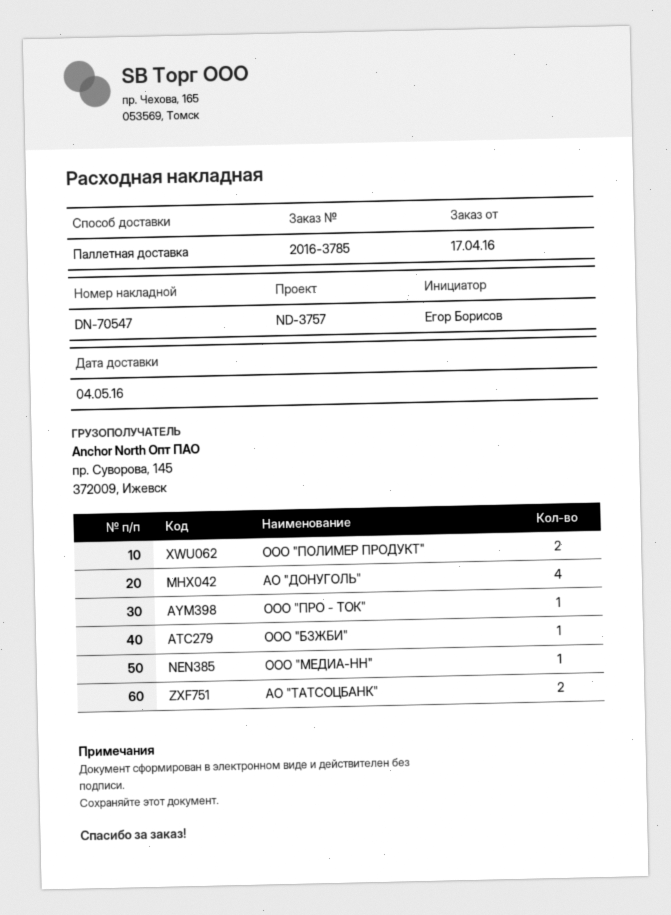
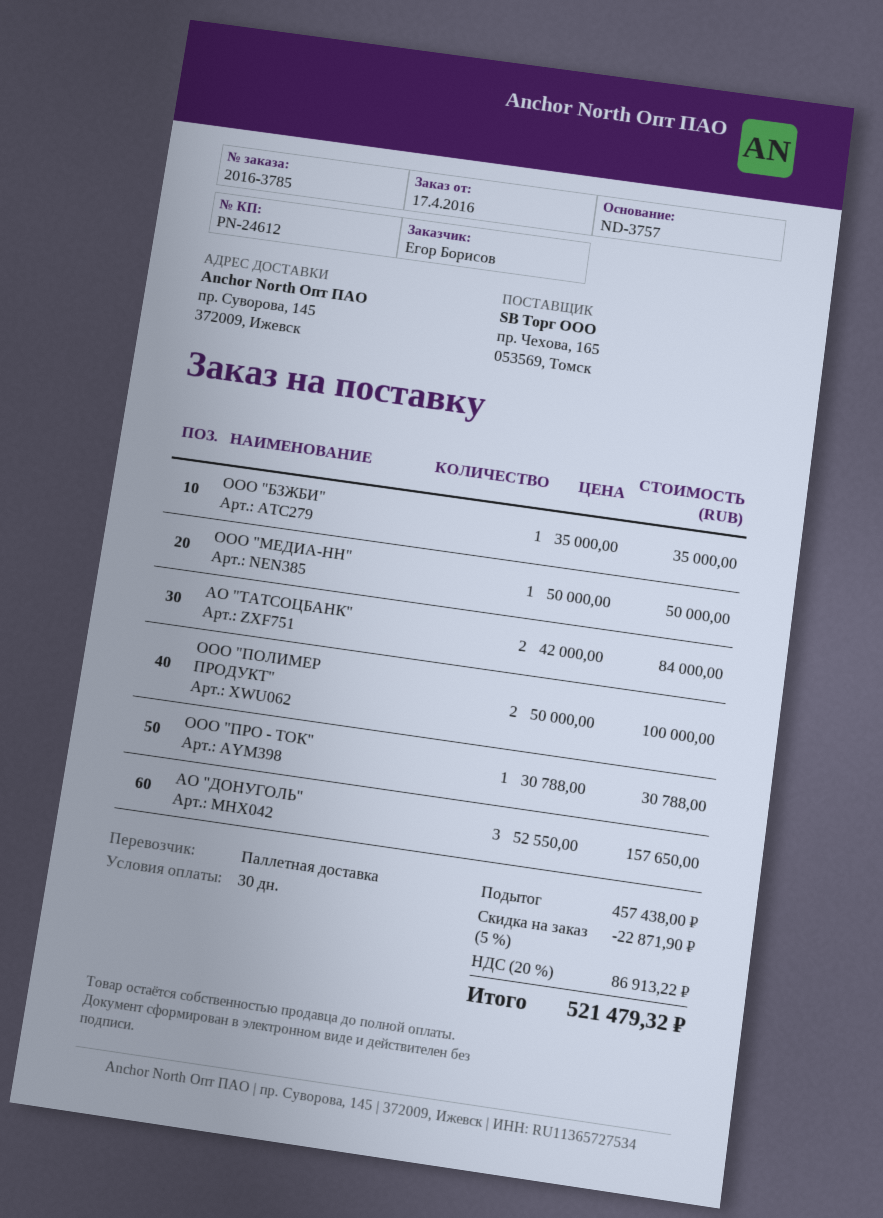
АО "ДОНУГОЛЬ": 4 -> 3

